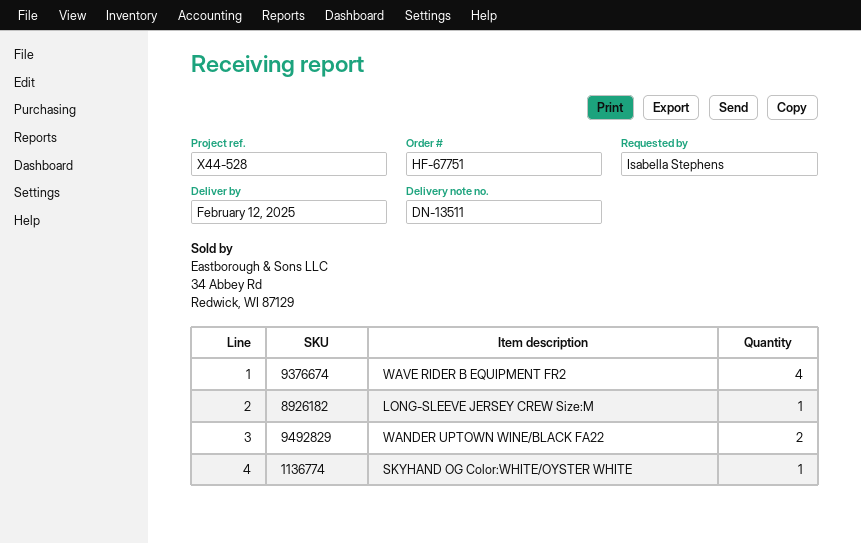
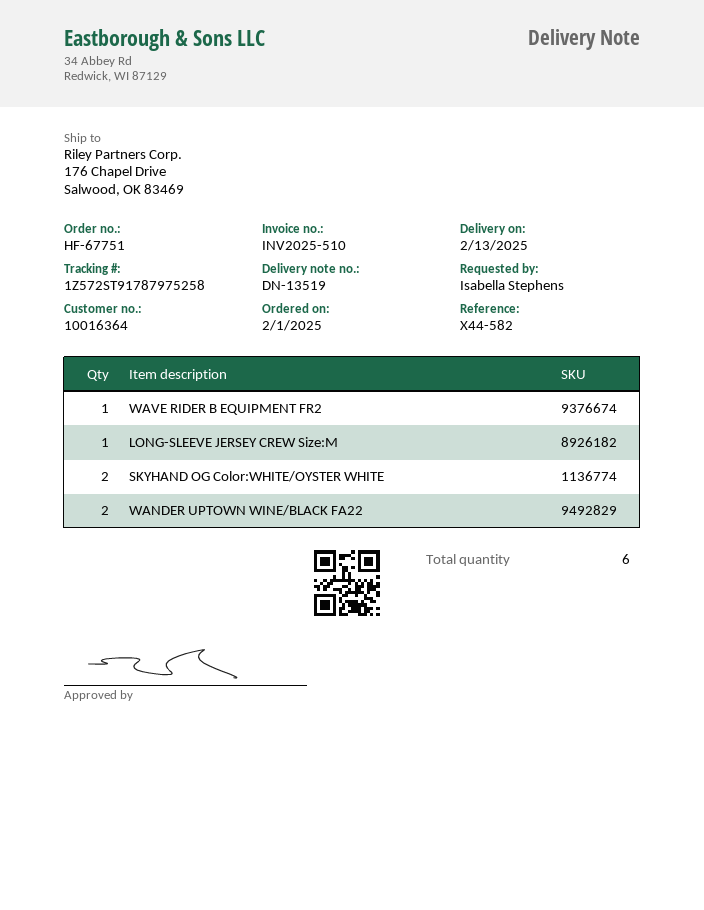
delivery note number: DN-13511 -> DN-13519
delivery date: 2025-02-12 -> 2025-02-13
reference: X44-528 -> X44-582
WAVE RIDER Β EQUIPMENT FR2: 4 -> 1
SKYHAND OG Color:WHITE/OYSTER WHITE: 1 -> 2

